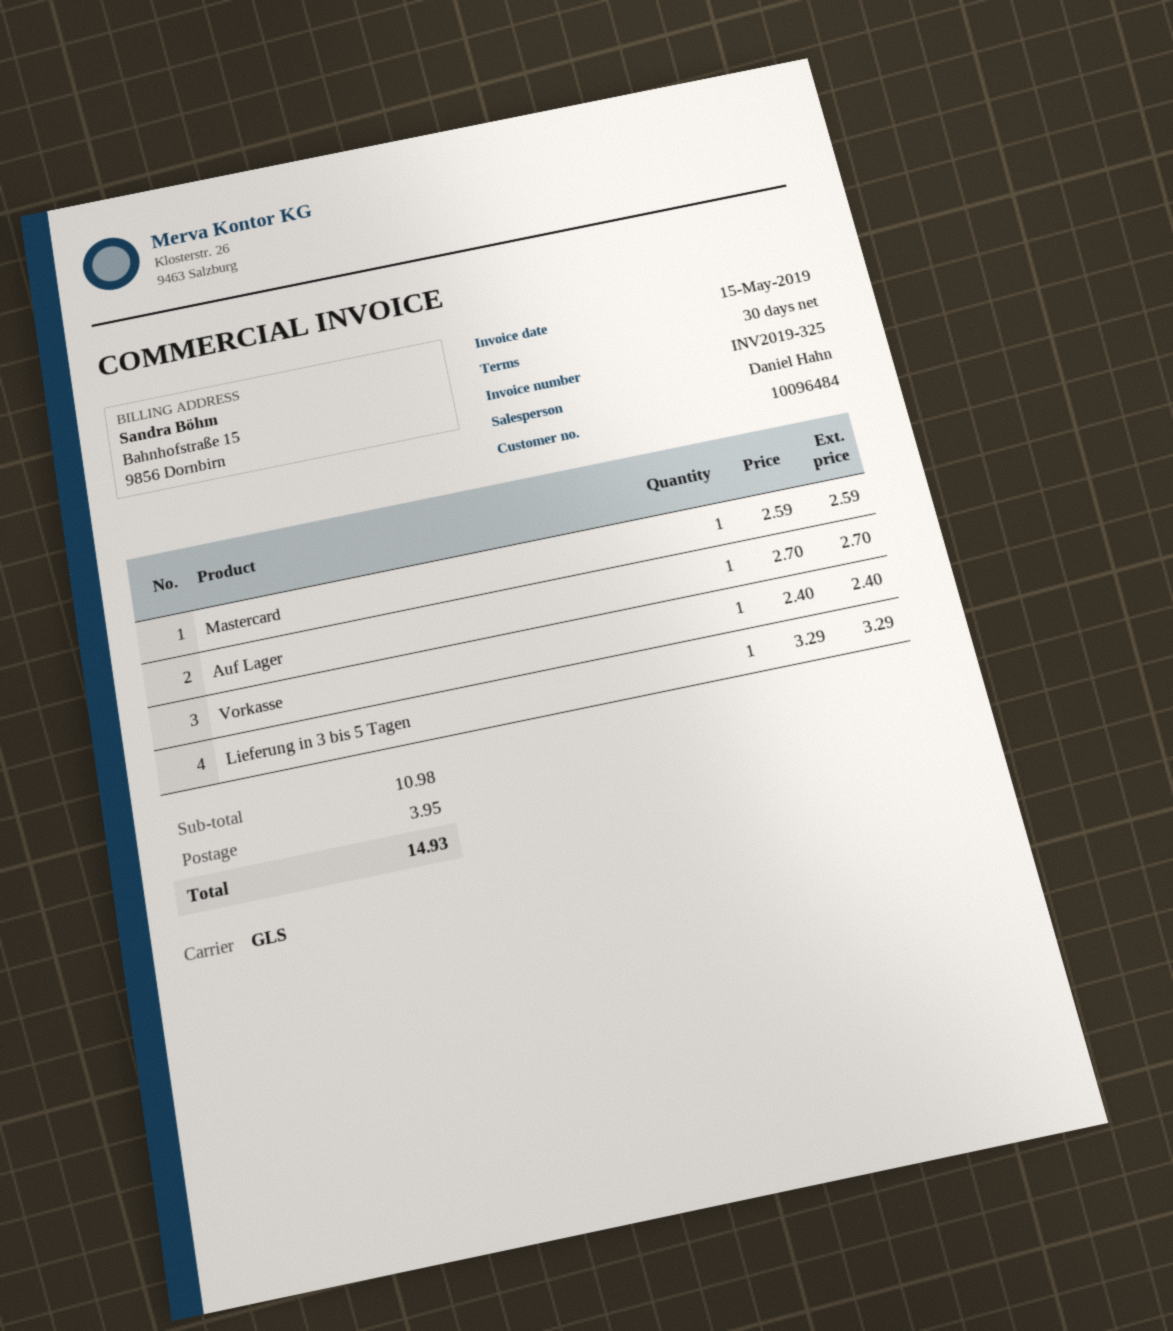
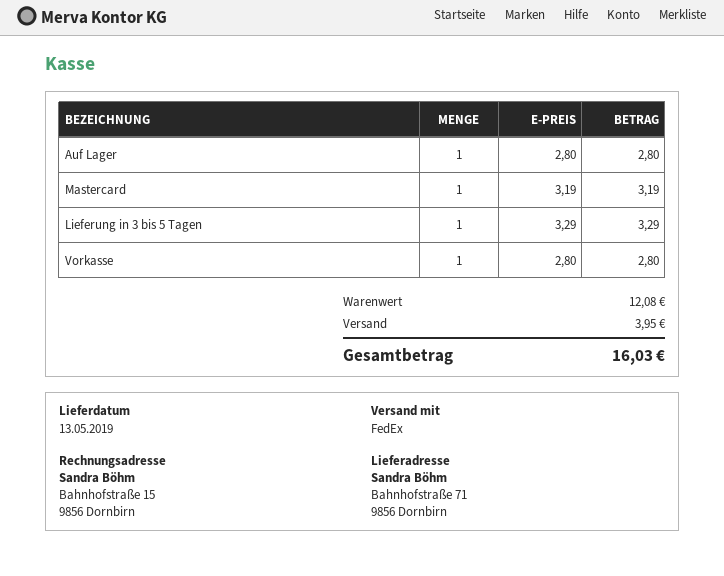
shipping method: GLS -> FedEx
Mastercard: 1 x 2.59 = 2.59 -> 1 x 3.19 = 3.19
Auf Lager: 1 x 2.70 = 2.70 -> 1 x 2.80 = 2.80
Vorkasse: 1 x 2.40 = 2.40 -> 1 x 2.80 = 2.80
subtotal: 10.98 -> 12.08
total: 14.93 -> 16.03

